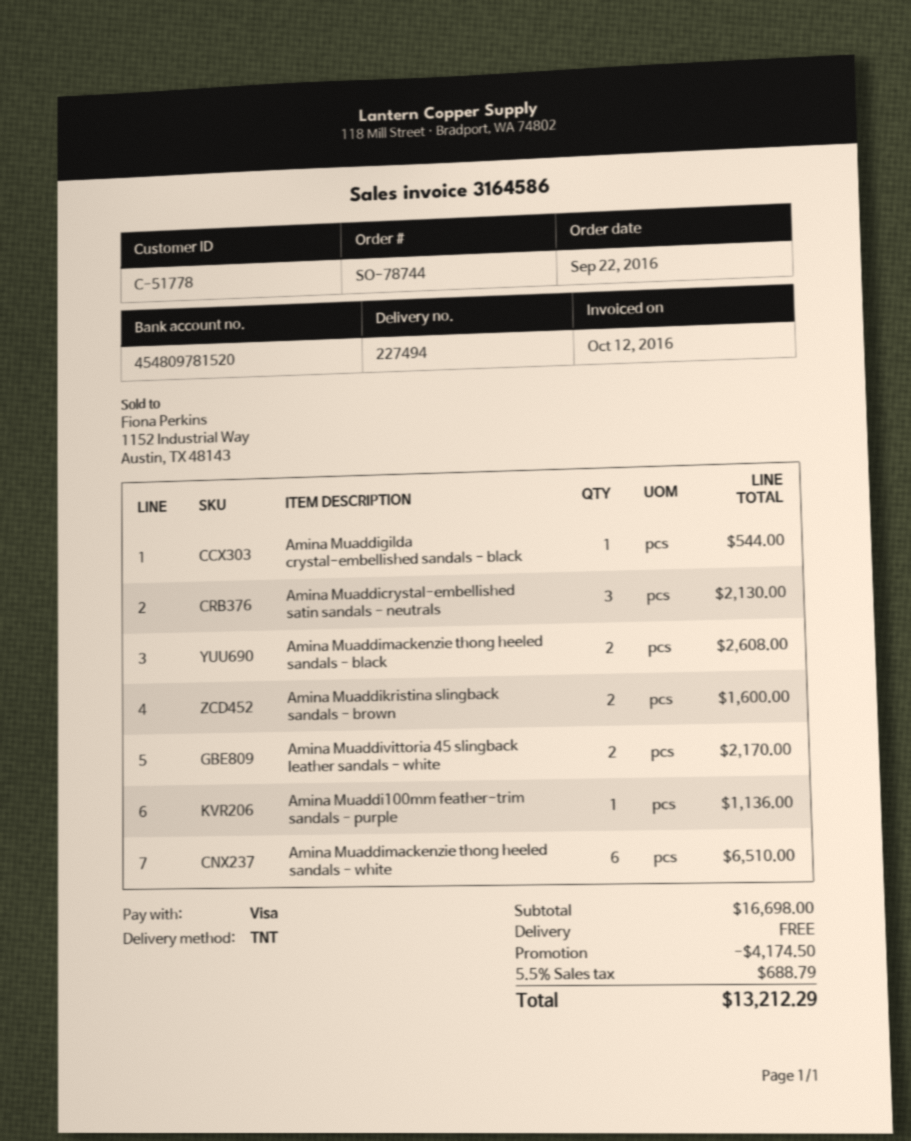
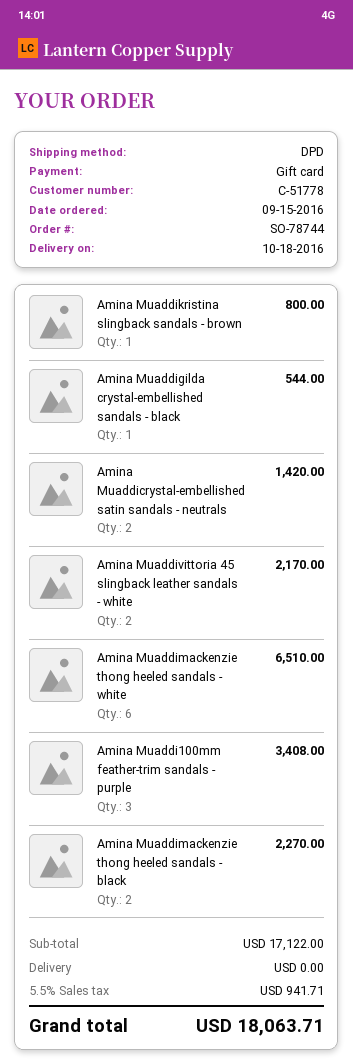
order date: 2016-09-22 -> 2016-09-15
payment method: Visa -> gift card
shipping method: TNT -> DPD
Amina Muaddicrystal-embellished satin sandals - neutrals: 3 for 2130.00 -> 2 for 1420.00
Amina Muaddimackenzie thong heeled sandals - black: 2 for 2608.00 -> 2 for 2270.00
Amina Muaddikristina slingback sandals - brown: 2 for 1600.00 -> 1 for 800.00
Amina Muaddi100mm feather-trim sandals - purple: 1 for 1136.00 -> 3 for 3408.00
subtotal: 16698.00 -> 17122.00
discount: 4174.50 -> none
tax: 5.5% = 688.79 -> 5.5% = 941.71
total: 13212.29 -> 18063.71

